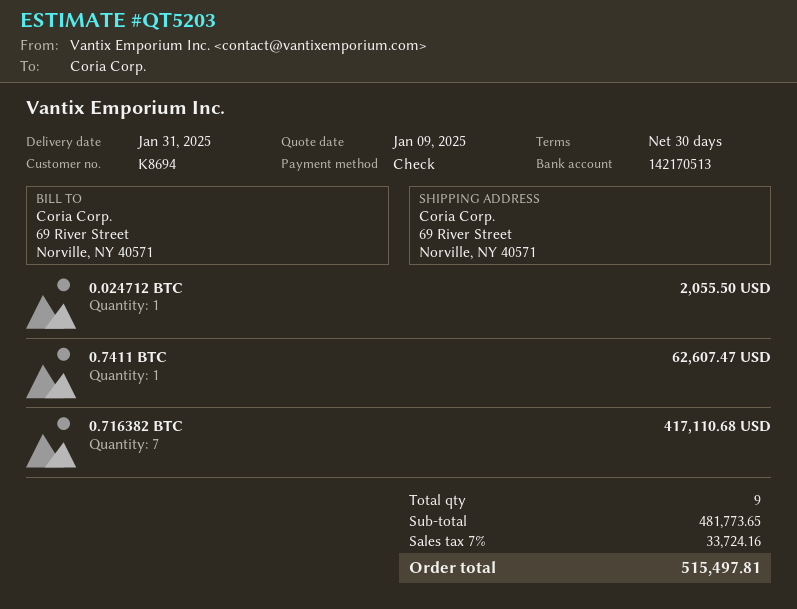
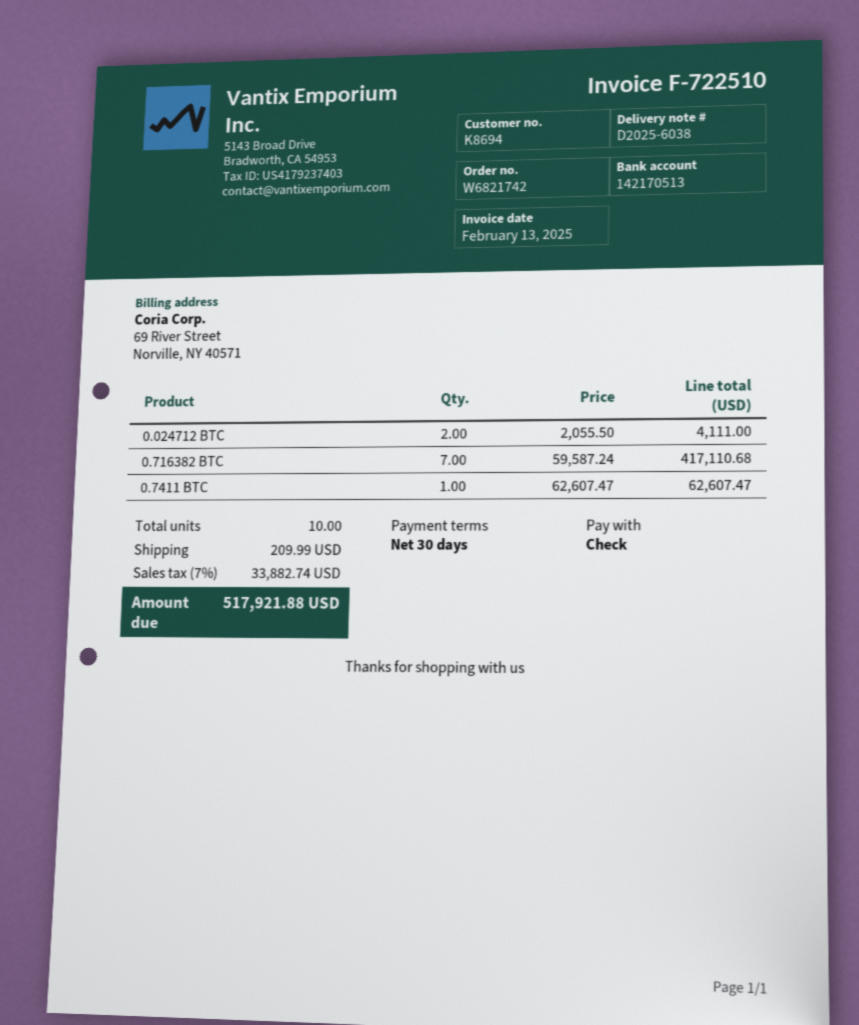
0.024712 BTC: 1 for 2055.50 -> 2 for 4111.00
total quantity: 9 -> 10
shipping: none -> 209.99
tax: 7% = 33724.16 -> 7% = 33882.74
total: 515497.81 -> 517921.88

